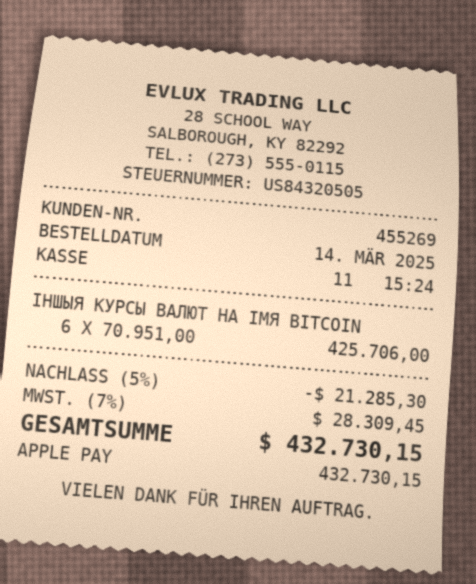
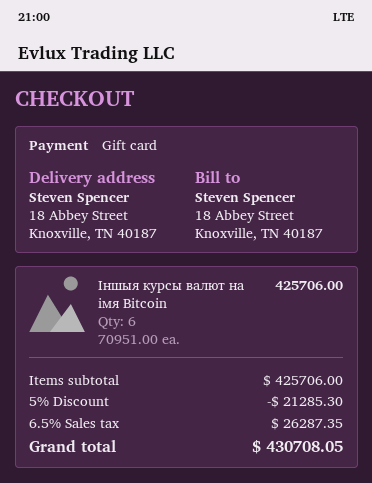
payment method: Apple Pay -> gift card
tax: 7% = 28309.45 -> 6.5% = 26287.35
total: 432730.15 -> 430708.05

